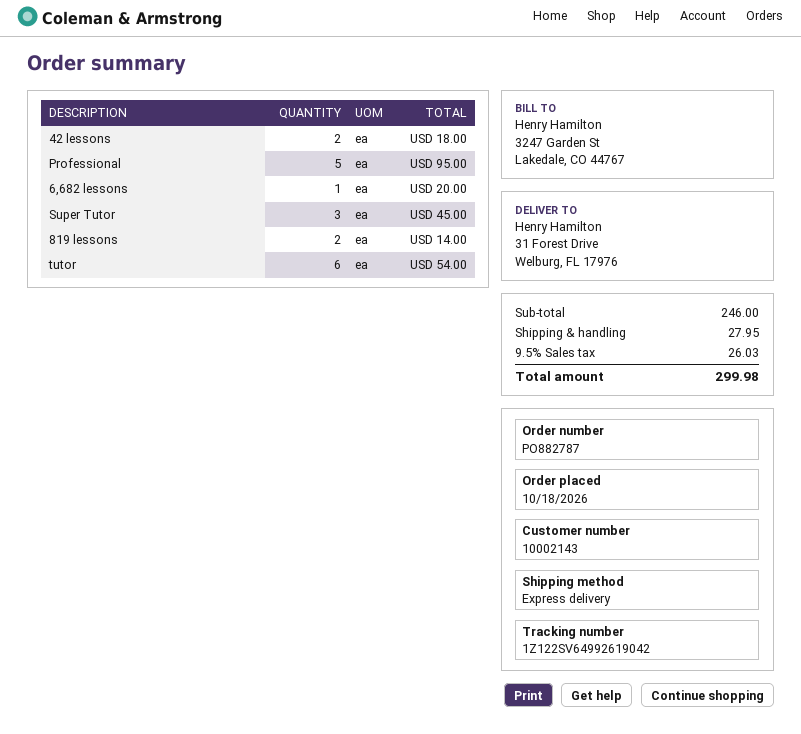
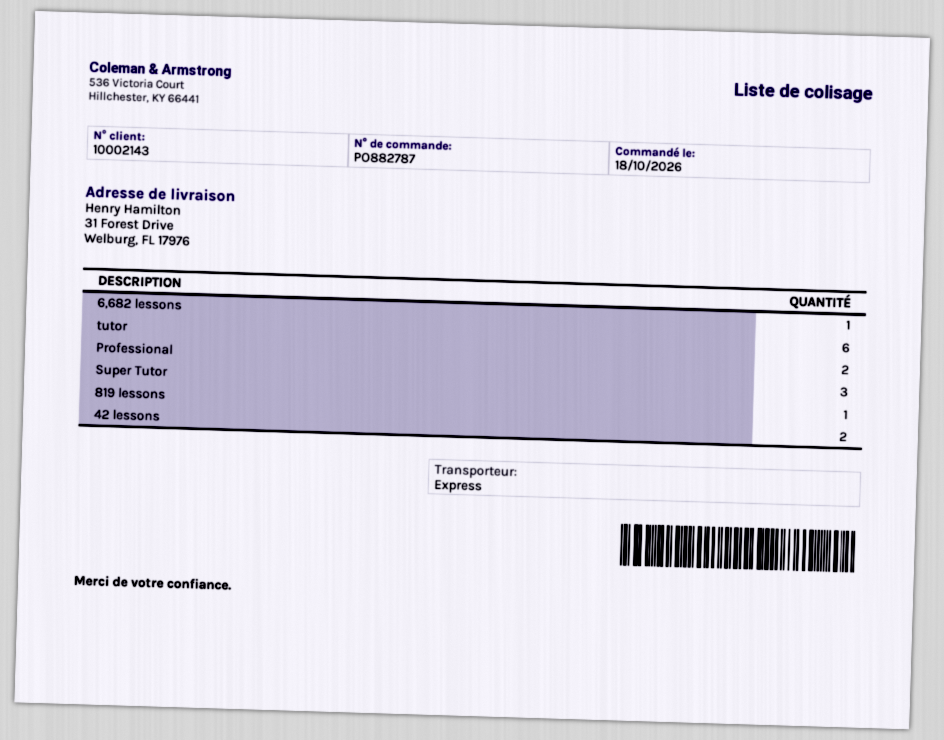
Professional: 5 -> 2
819 lessons: 2 -> 1

